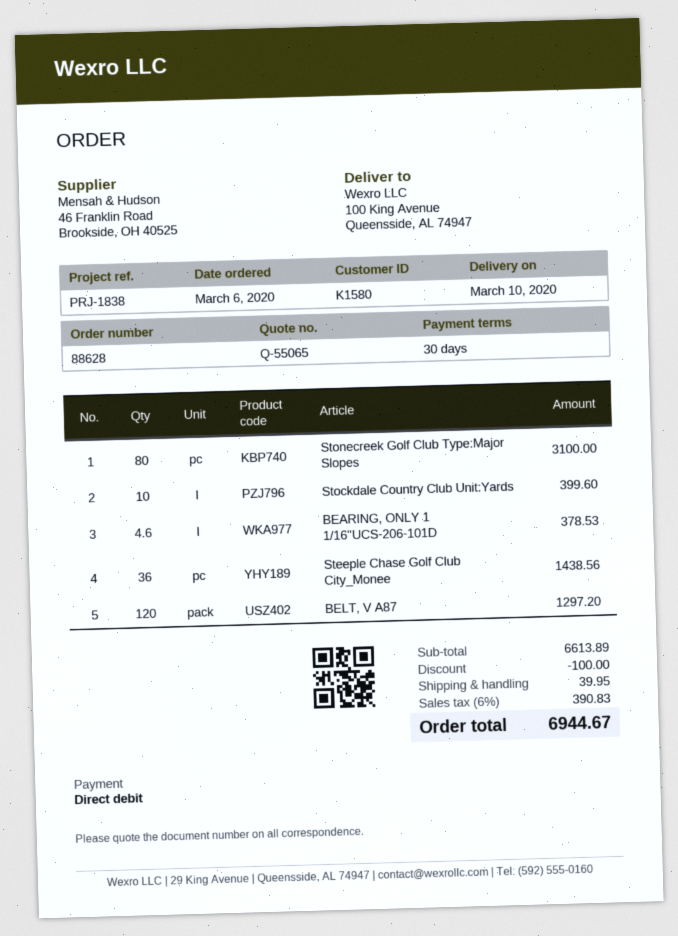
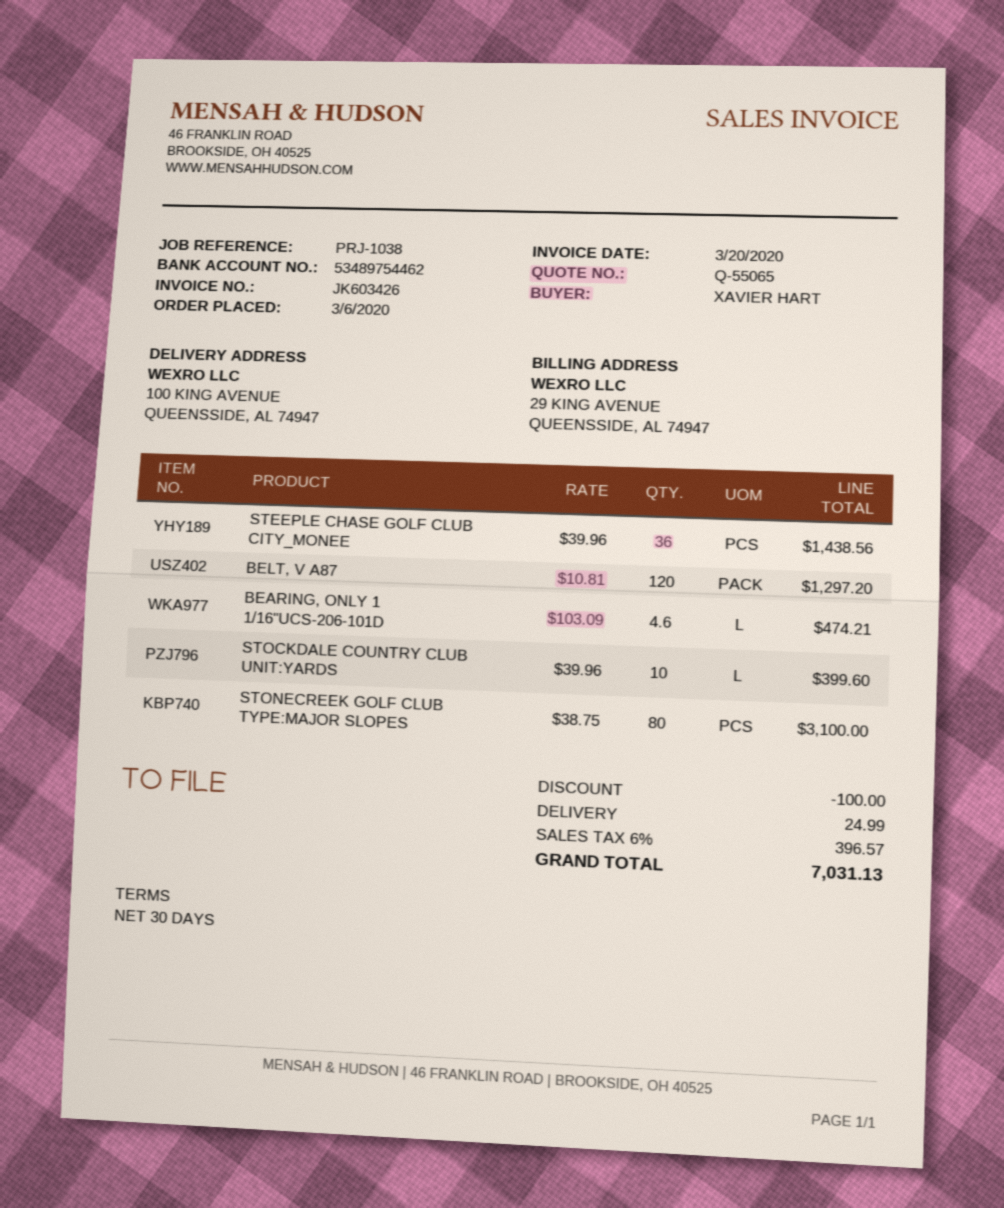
reference: PRJ-1838 -> PRJ-1038
BEARING, ONLY 1 1/16"UCS-206-101D: 4.6 for 378.53 -> 4.6 for 474.21
shipping: 39.95 -> 24.99
tax: 6% = 390.83 -> 6% = 396.57
total: 6944.67 -> 7031.13

